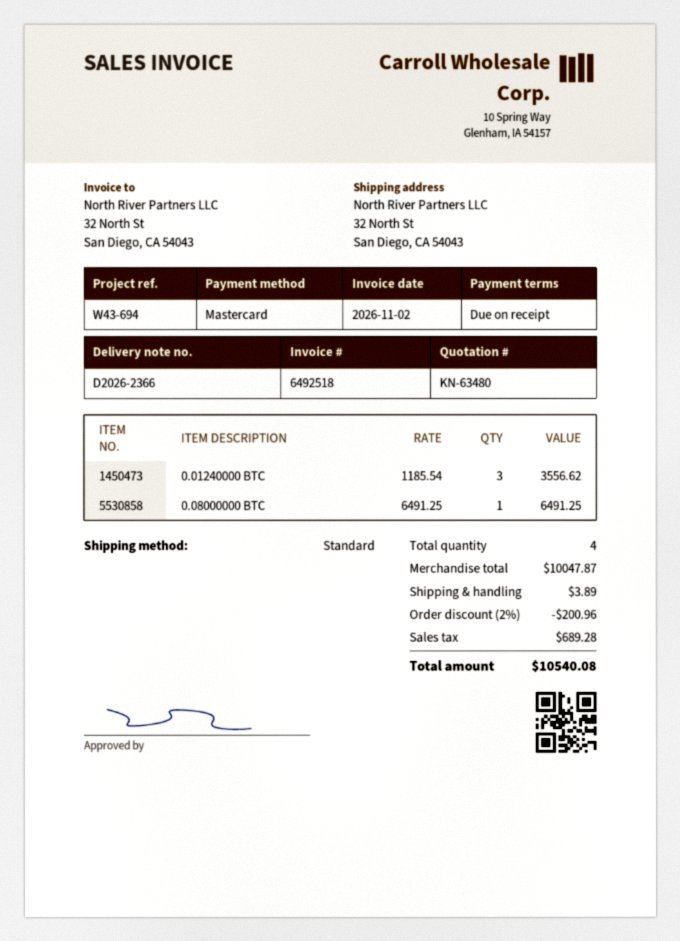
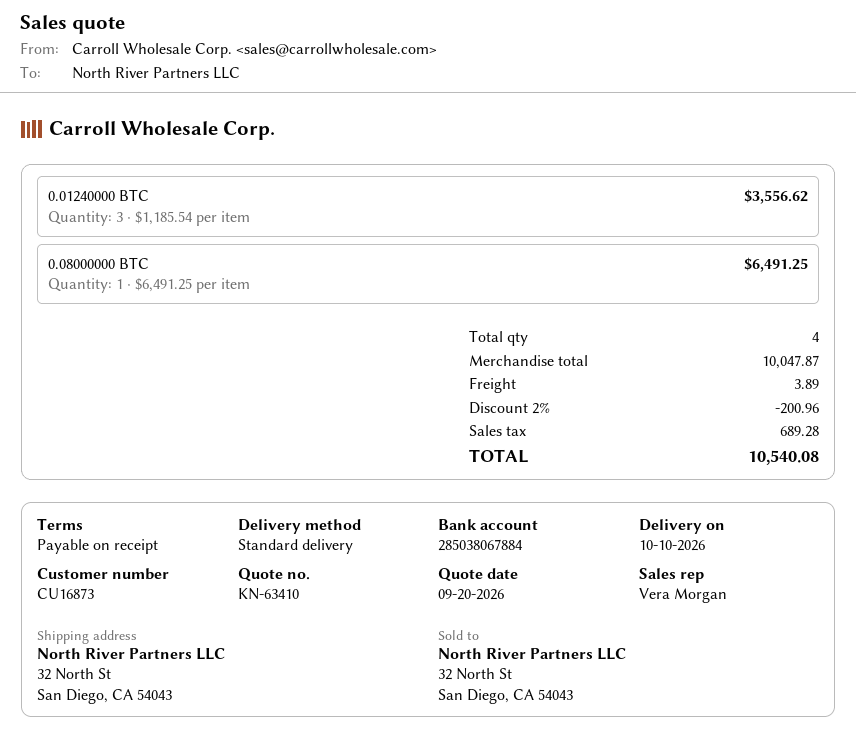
quote number: KN-63480 -> KN-63410

